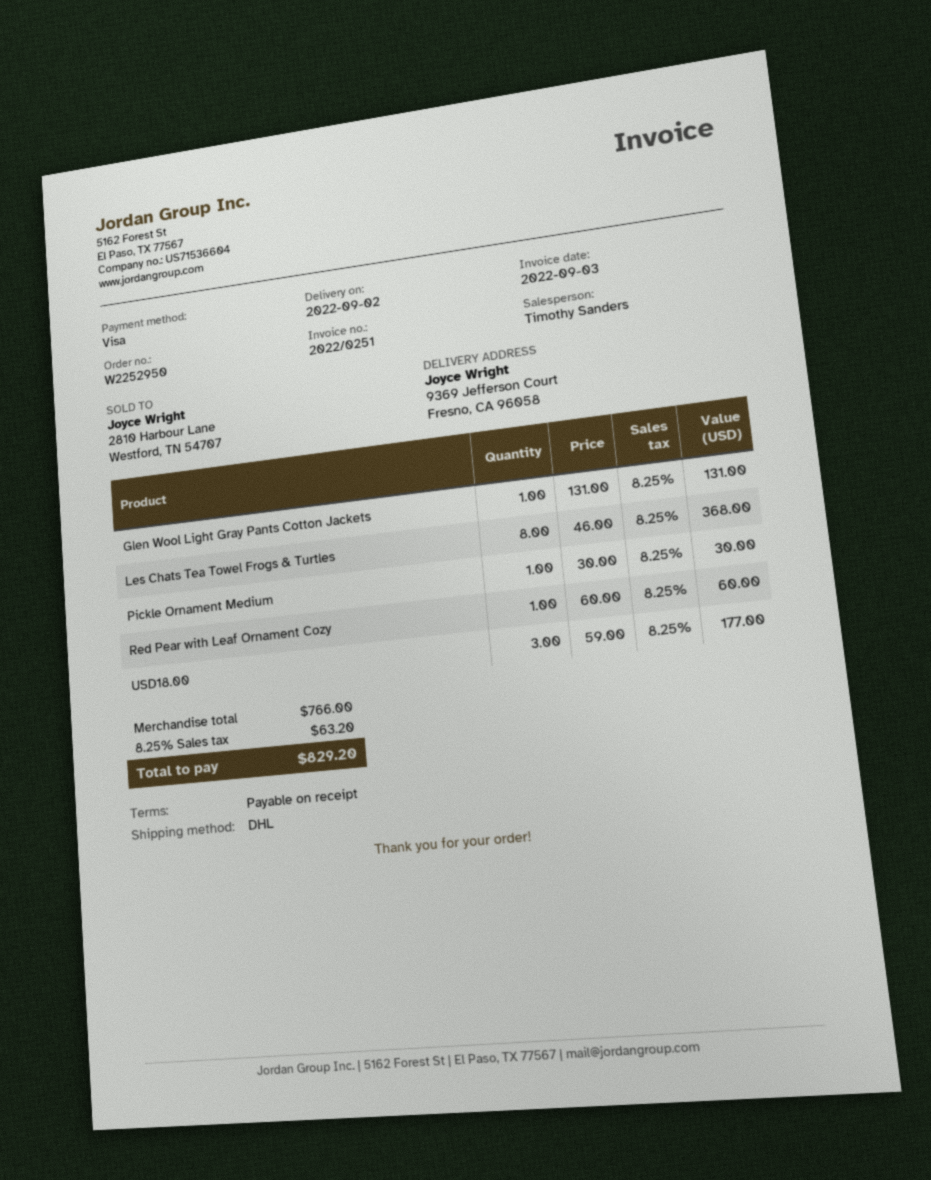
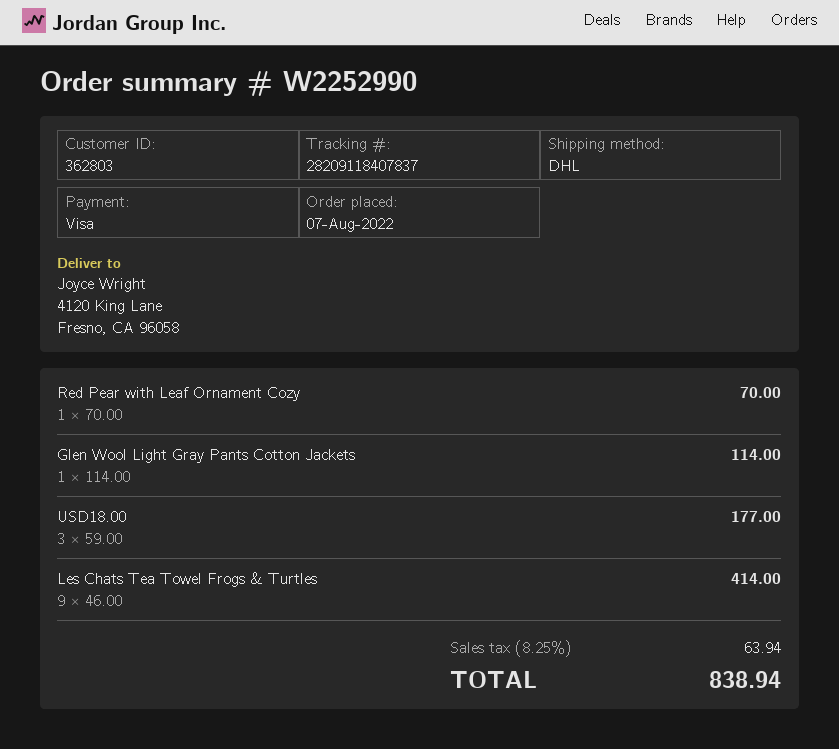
order number: W2252950 -> W2252990
ship to: 9369 Jefferson Court, Fresno, CA 96058 -> 4120 King Lane, Fresno, CA 96058
Glen Wool Light Gray Pants Cotton Jackets: 1 x 131.00 = 131.00 -> 1 x 114.00 = 114.00
Les Chats Tea Towel Frogs & Turtles: 8 x 46.00 = 368.00 -> 9 x 46.00 = 414.00
Pickle Ornament Medium: 1 x 30.00 = 30.00 -> none
Red Pear with Leaf Ornament Cozy: 1 x 60.00 = 60.00 -> 1 x 70.00 = 70.00
tax: 8.25% = 63.20 -> 8.25% = 63.94
total: 829.20 -> 838.94

